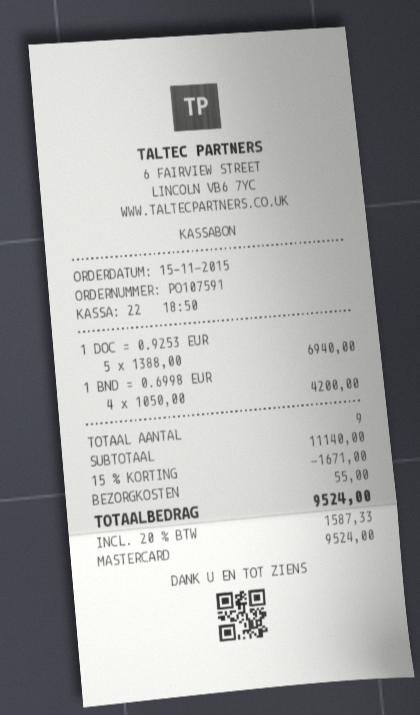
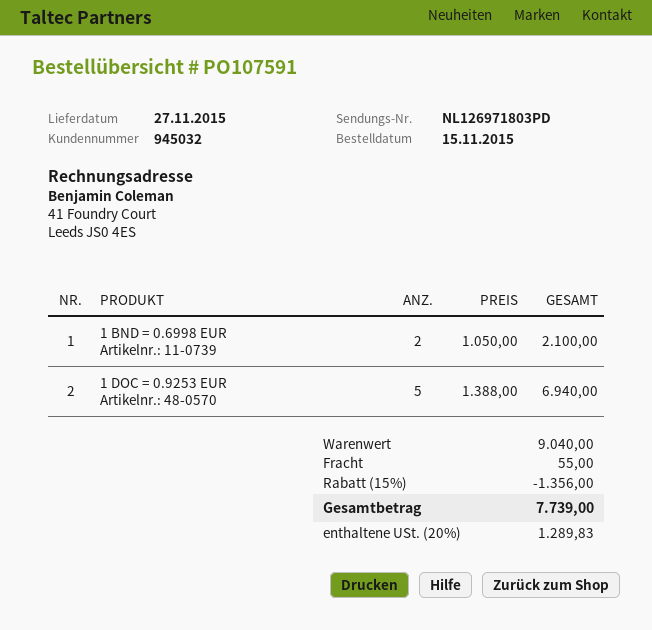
1 BND = 0.6998 EUR: 4 x 1050.00 = 4200.00 -> 2 x 1050.00 = 2100.00
subtotal: 11140.00 -> 9040.00
discount: 15% = 1671.00 -> 15% = 1356.00
tax: 20% = 1587.33 -> 20% = 1289.83
total: 9524.00 -> 7739.00

